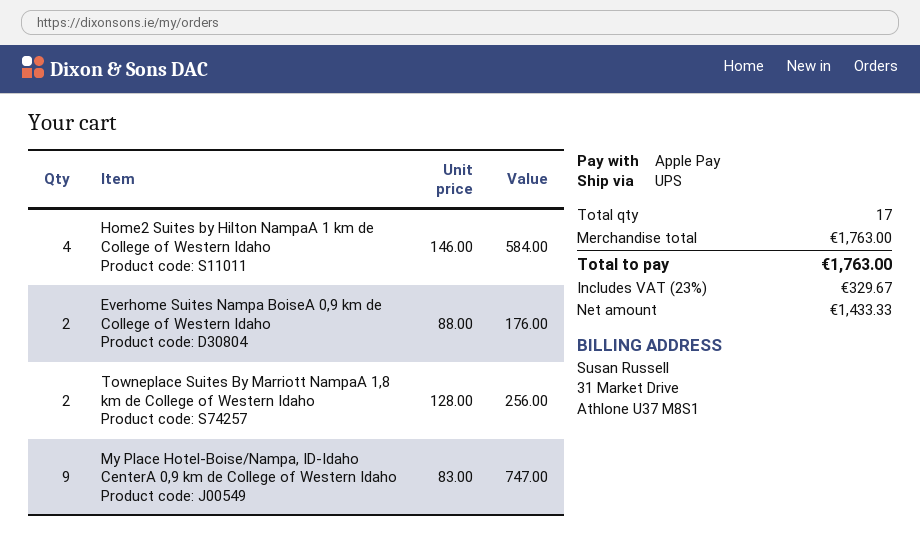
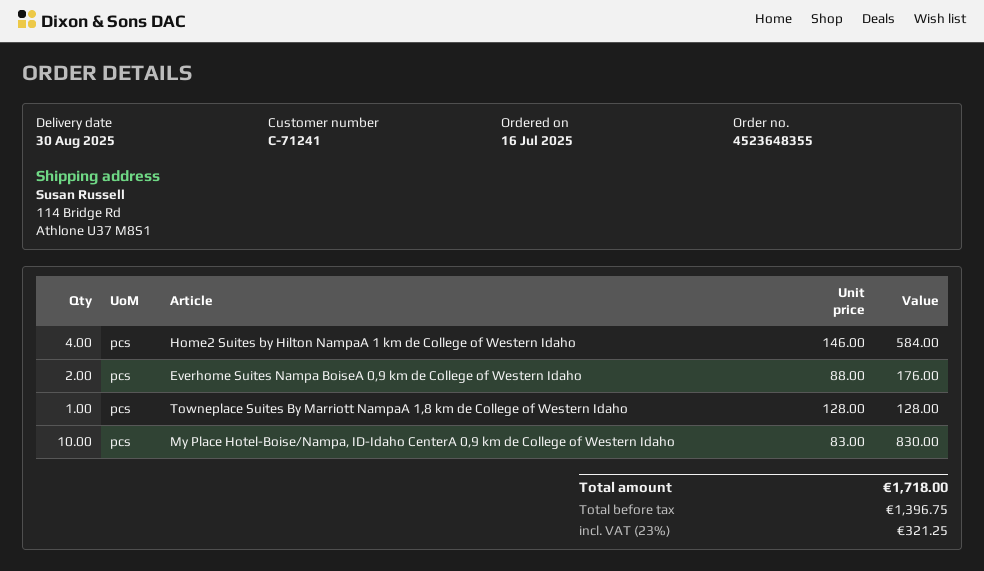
Towneplace Suites By Marriott NampaA 1,8 km de College of Western Idaho: 2 x 128.00 = 256.00 -> 1 x 128.00 = 128.00
My Place Hotel-Boise/Nampa, ID-Idaho CenterA 0,9 km de College of Western Idaho: 9 x 83.00 = 747.00 -> 10 x 83.00 = 830.00
net: 1433.33 -> 1396.75
tax: 23% = 329.67 -> 23% = 321.25
total: 1763.00 -> 1718.00

